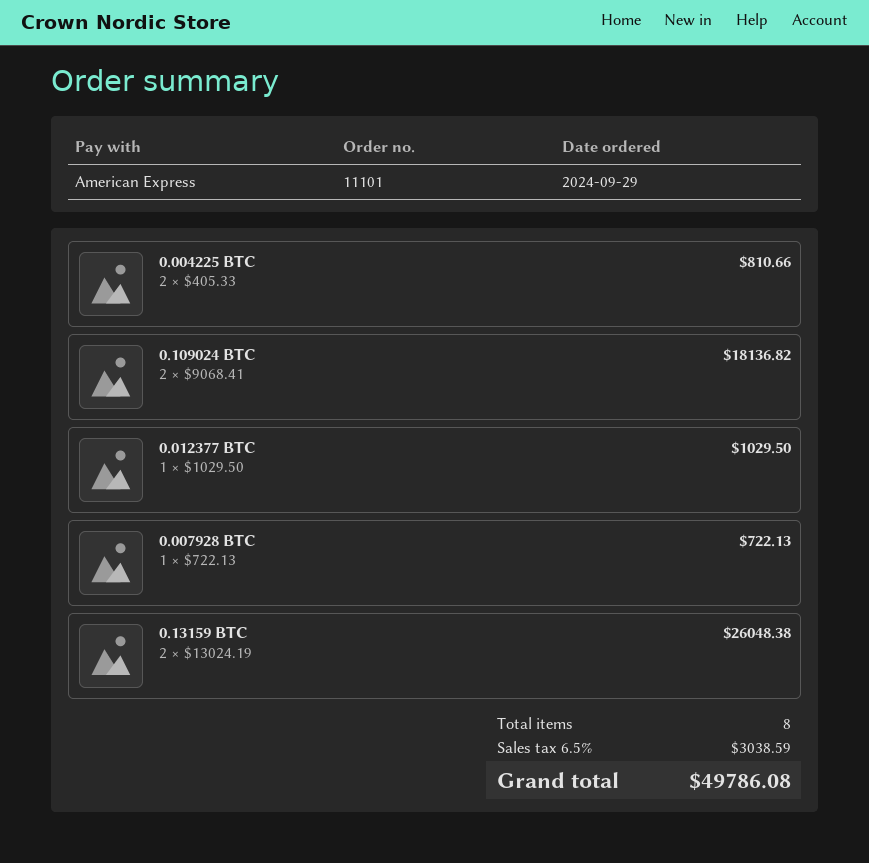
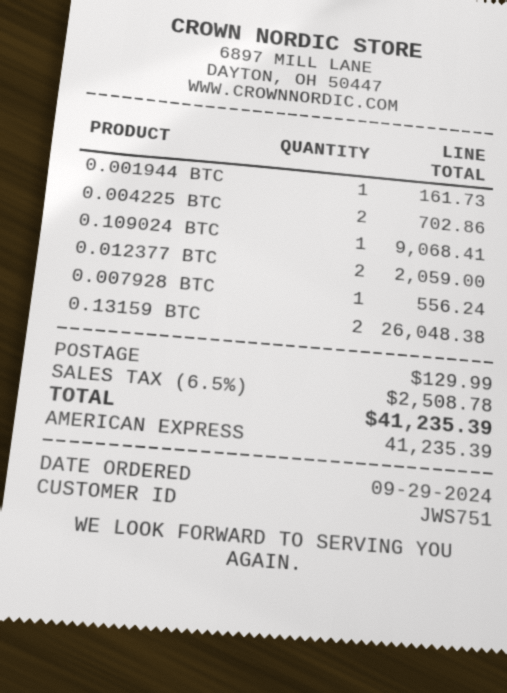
0.004225 BTC: 2 for 810.66 -> 2 for 702.86
0.109024 BTC: 2 for 18136.82 -> 1 for 9068.41
0.012377 BTC: 1 for 1029.50 -> 2 for 2059.00
0.007928 BTC: 1 for 722.13 -> 1 for 556.24
0.001944 BTC: none -> 1 for 161.73
shipping: none -> 129.99
tax: 6.5% = 3038.59 -> 6.5% = 2508.78
total: 49786.08 -> 41235.39

